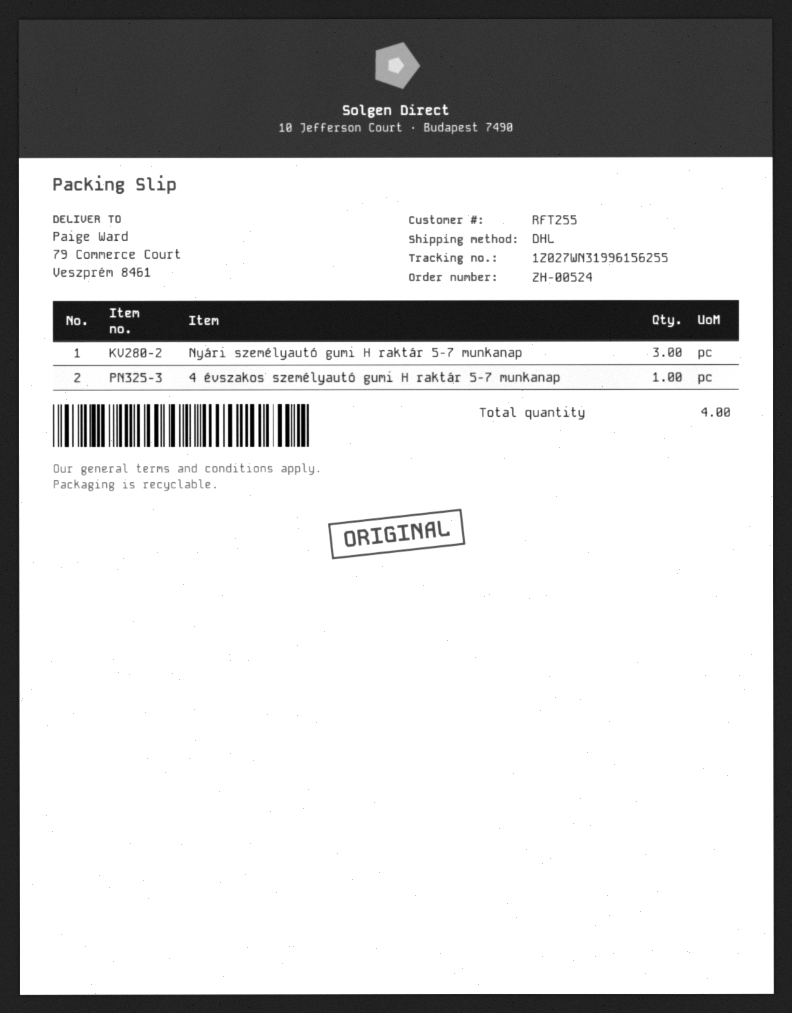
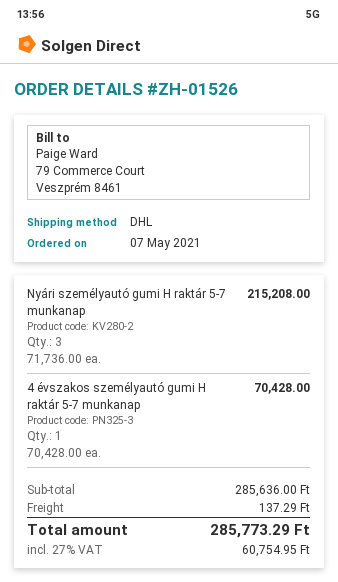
order number: ZH-00524 -> ZH-01526

